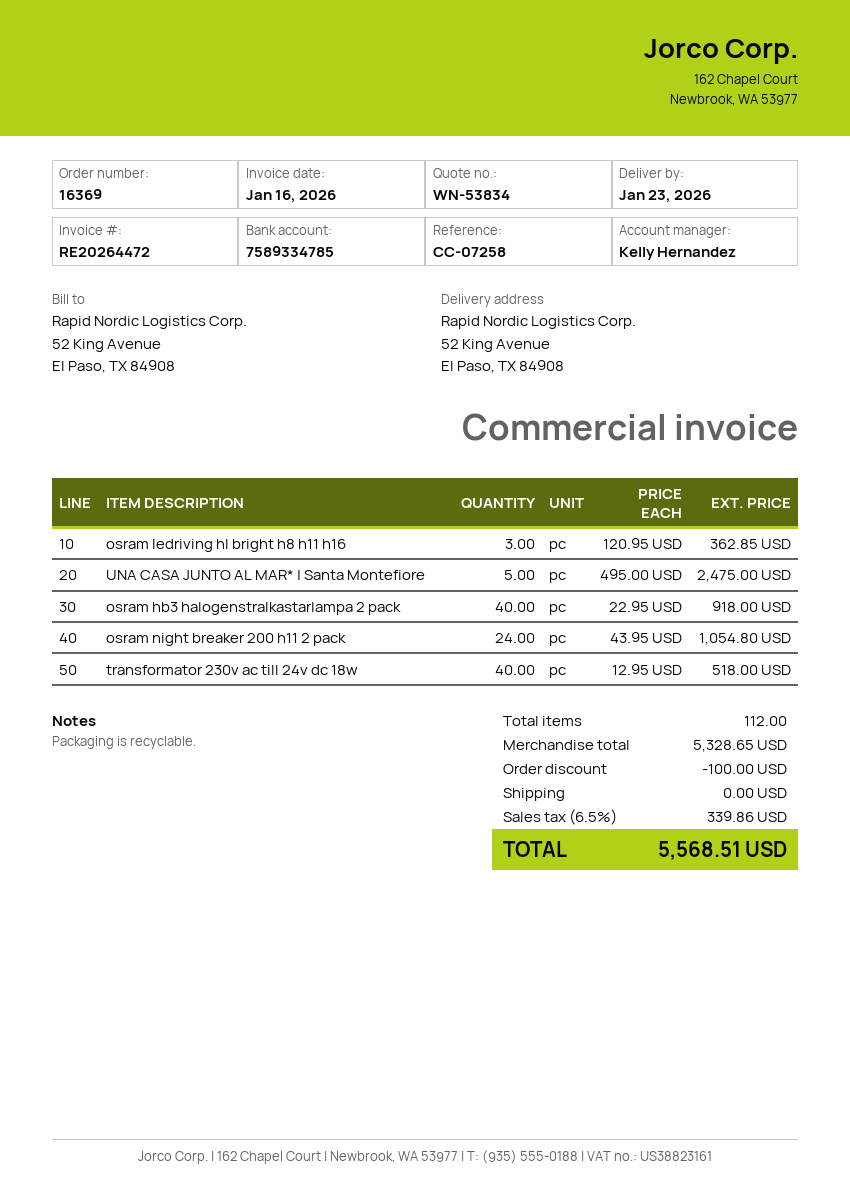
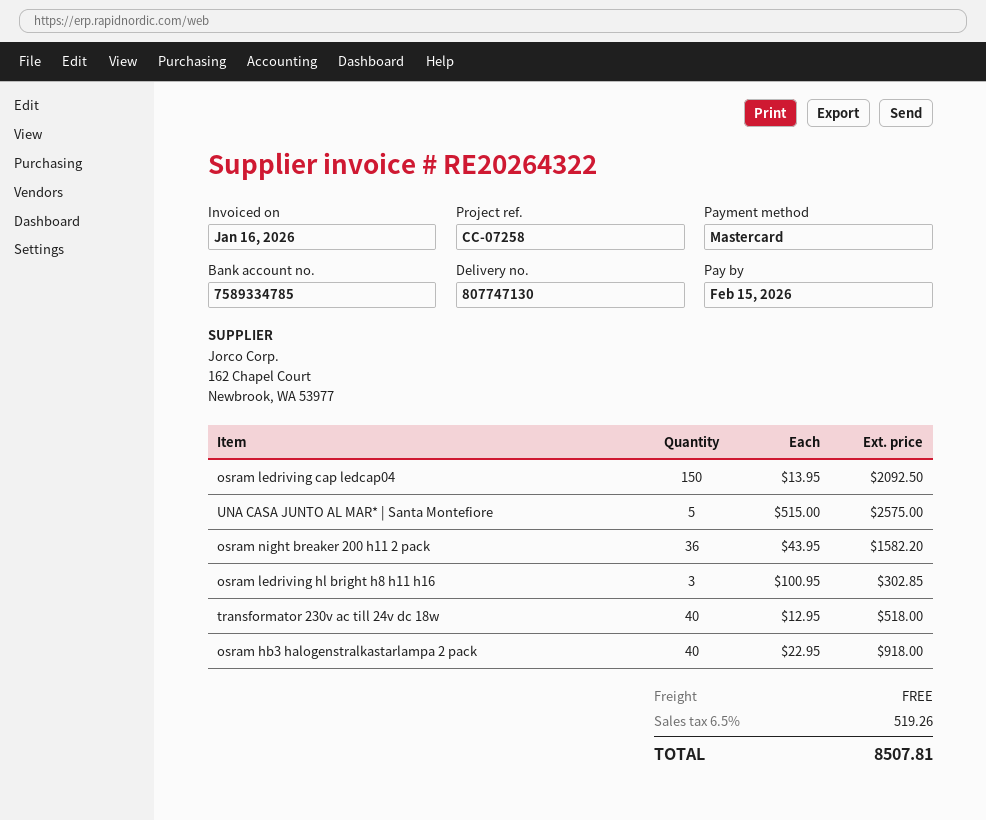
invoice number: RE20264472 -> RE20264322
osram ledriving hl bright h8 h11 h16: 3 x 120.95 = 362.85 -> 3 x 100.95 = 302.85
UNA CASA JUNTO AL MAR* | Santa Montefiore: 5 x 495.00 = 2475.00 -> 5 x 515.00 = 2575.00
osram night breaker 200 h11 2 pack: 24 x 43.95 = 1054.80 -> 36 x 43.95 = 1582.20
osram ledriving cap ledcap04: none -> 150 x 13.95 = 2092.50
discount: 100.00 -> none
tax: 6.5% = 339.86 -> 6.5% = 519.26
total: 5568.51 -> 8507.81

